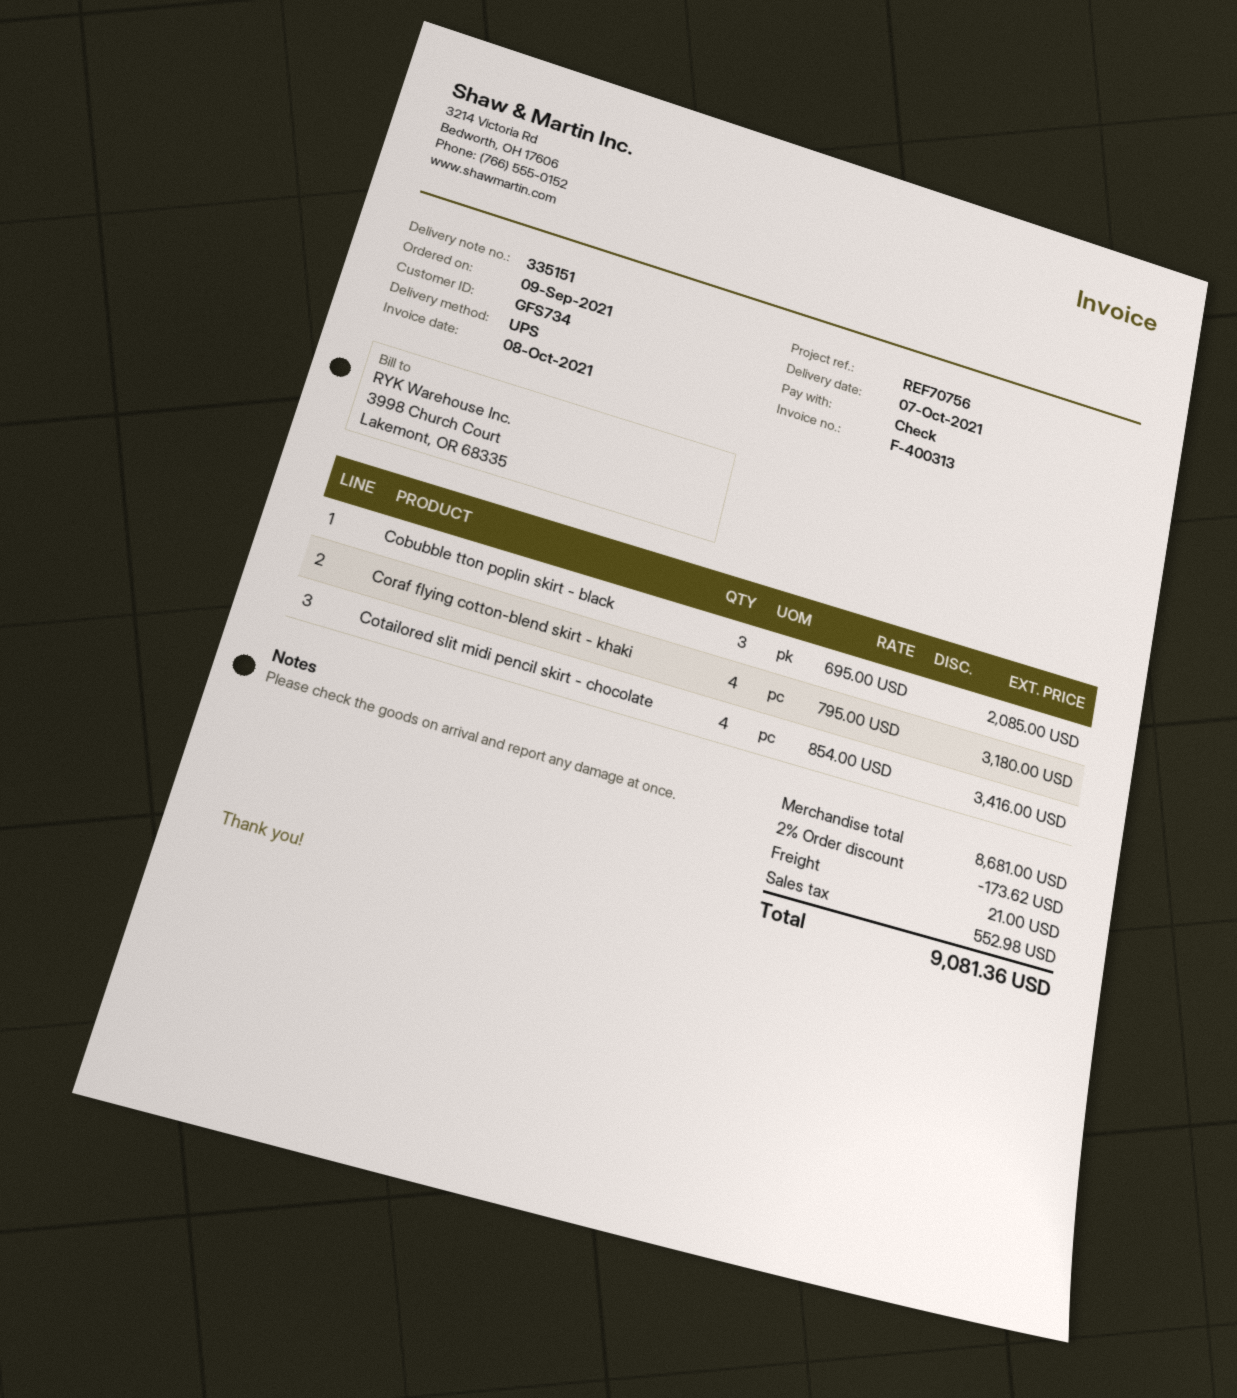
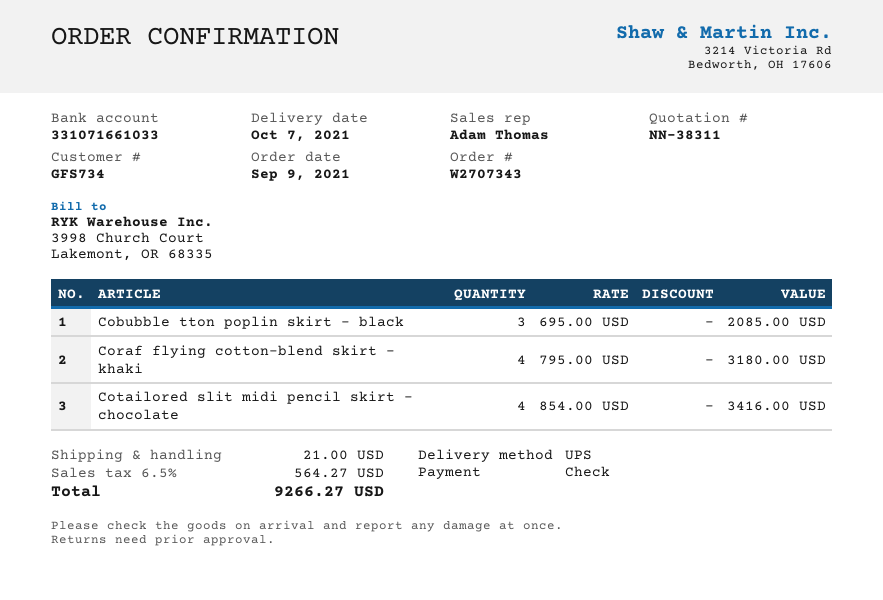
discount: 2% = 173.62 -> none
tax: 552.98 -> 564.27
total: 9081.36 -> 9266.27

